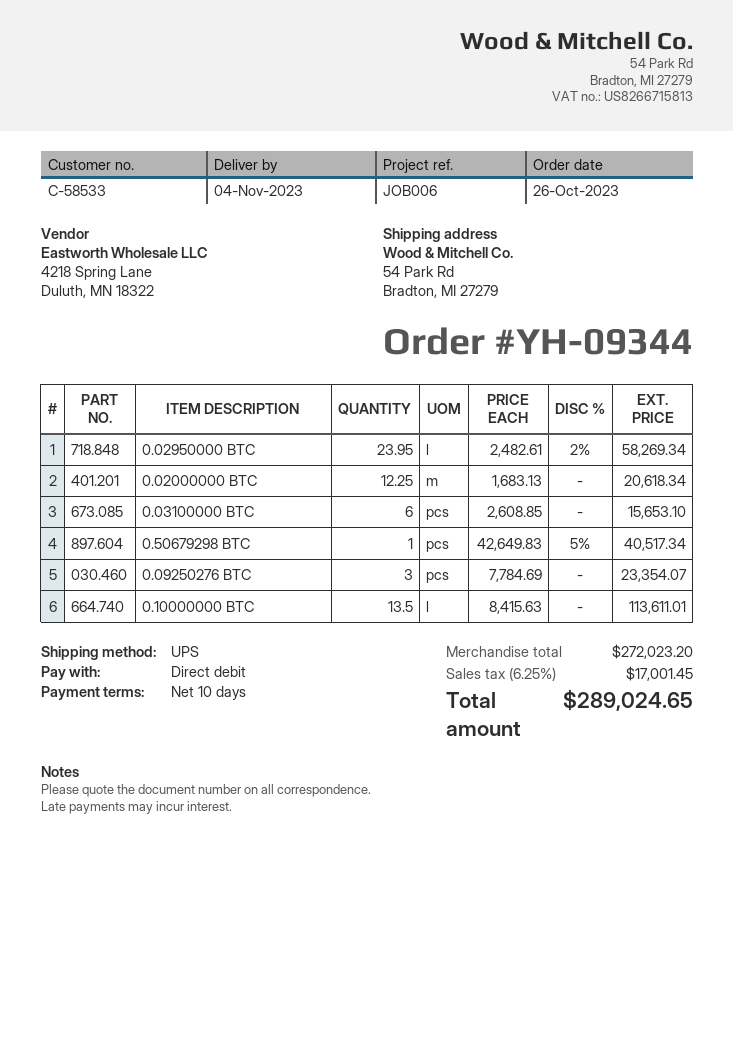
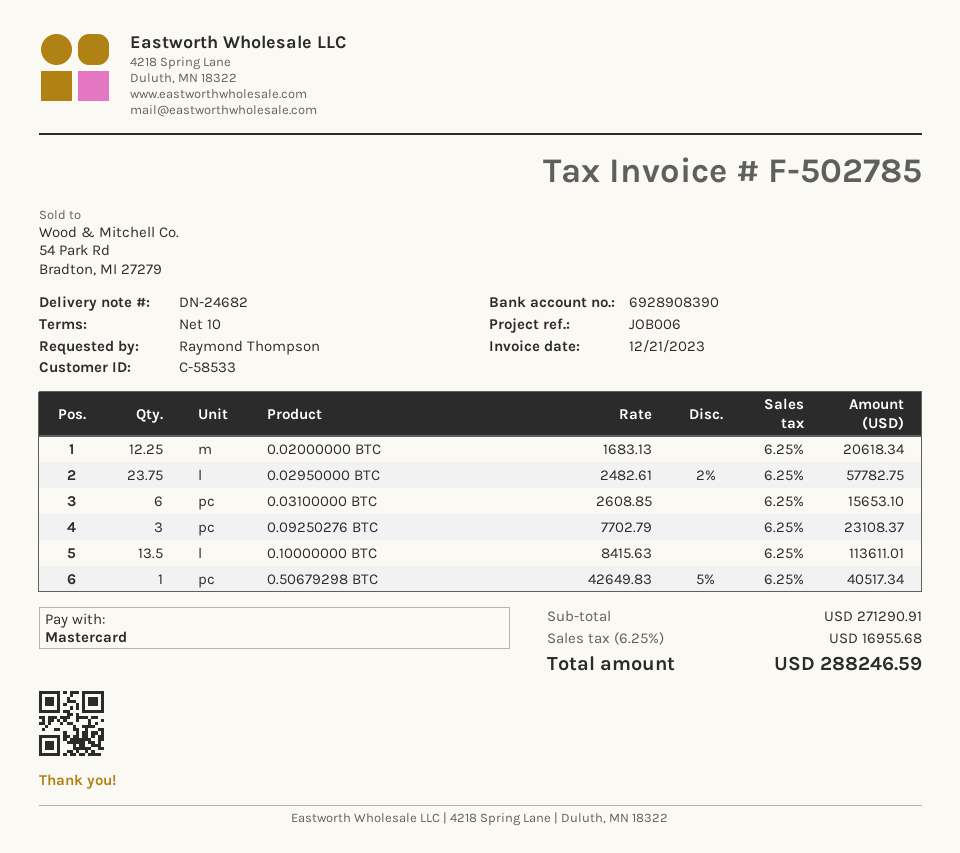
payment method: direct debit -> Mastercard
0.02950000 BTC: 23.95 x 2482.61 - 2% = 58269.34 -> 23.75 x 2482.61 - 2% = 57782.75
0.09250276 BTC: 3 x 7784.69 = 23354.07 -> 3 x 7702.79 = 23108.37
subtotal: 272023.20 -> 271290.91
tax: 6.25% = 17001.45 -> 6.25% = 16955.68
total: 289024.65 -> 288246.59

